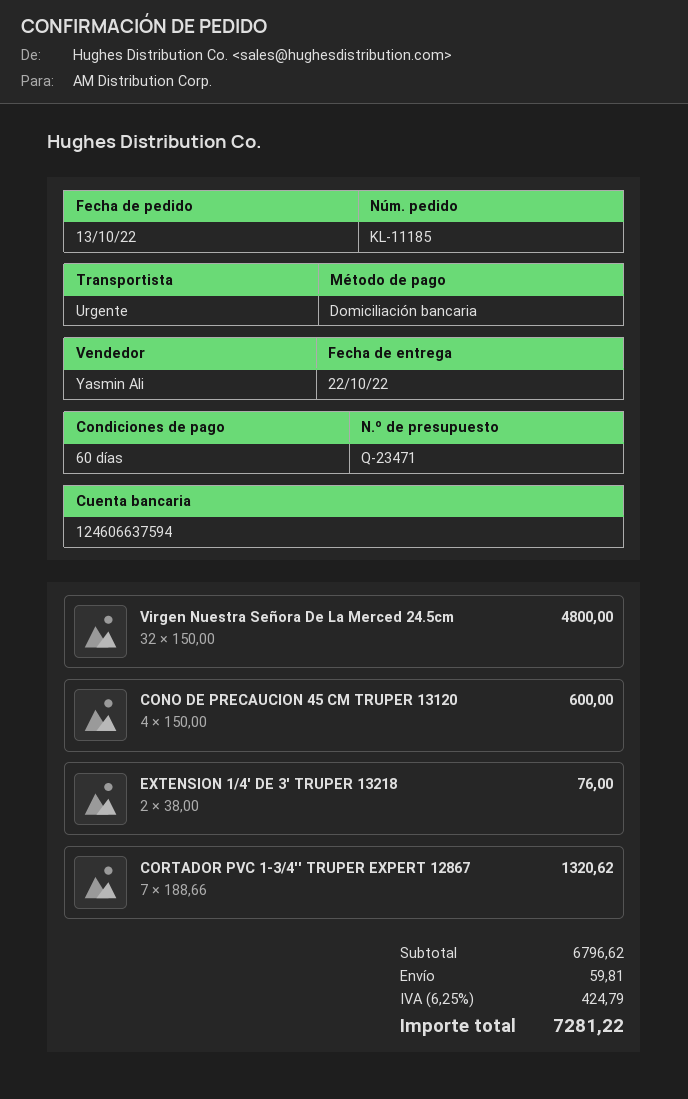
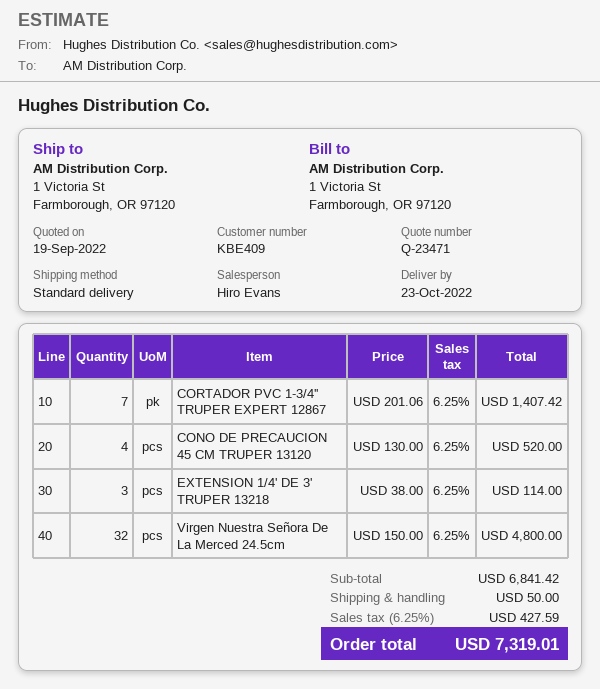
delivery date: 2022-10-22 -> 2022-10-23
sales rep: Yasmin Ali -> Hiro Evans
shipping method: express -> standard
CONO DE PRECAUCION 45 CM TRUPER 13120: 4 x 150.00 = 600.00 -> 4 x 130.00 = 520.00
EXTENSION 1/4' DE 3' TRUPER 13218: 2 x 38.00 = 76.00 -> 3 x 38.00 = 114.00
CORTADOR PVC 1-3/4'' TRUPER EXPERT 12867: 7 x 188.66 = 1320.62 -> 7 x 201.06 = 1407.42
subtotal: 6796.62 -> 6841.42
shipping: 59.81 -> 50.00
tax: 6.25% = 424.79 -> 6.25% = 427.59
total: 7281.22 -> 7319.01

